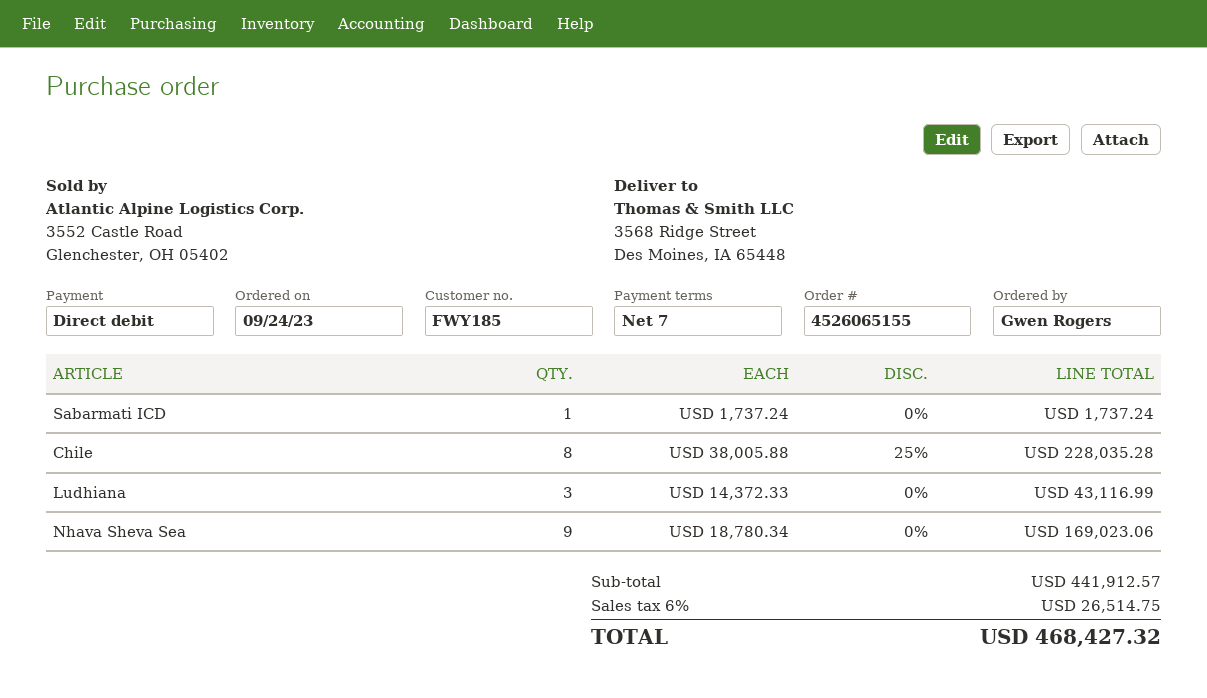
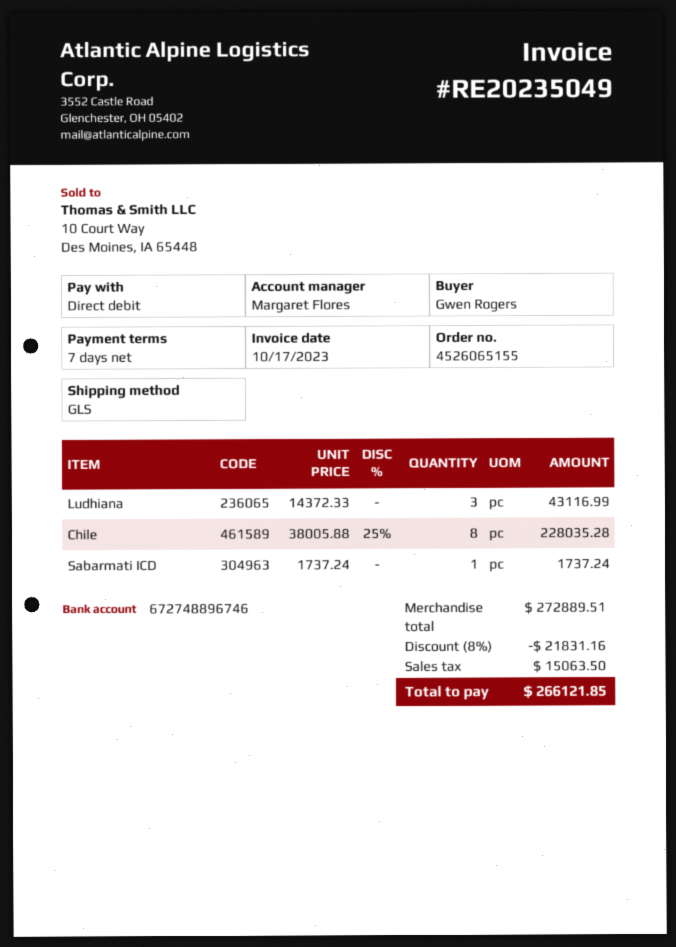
Nhava Sheva Sea: 9 x 18780.34 = 169023.06 -> none
subtotal: 441912.57 -> 272889.51
discount: none -> 8% = 21831.16
tax: 26514.75 -> 15063.50
total: 468427.32 -> 266121.85

